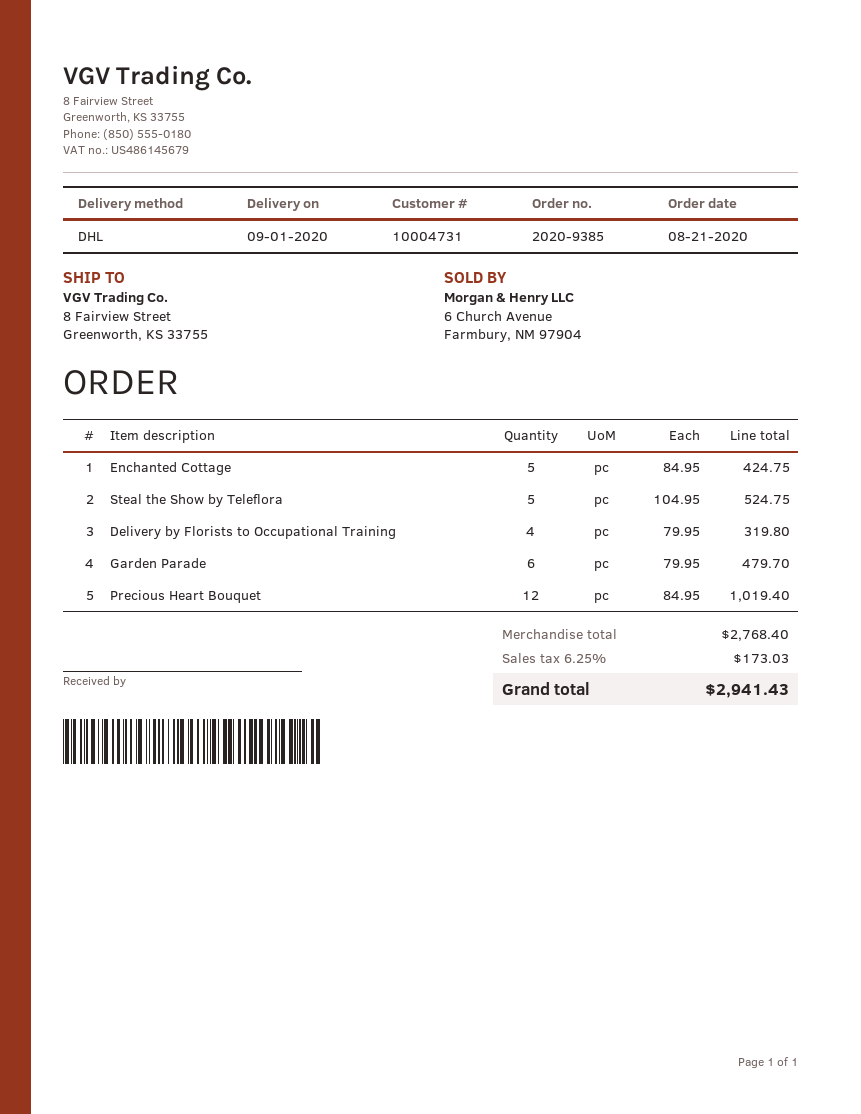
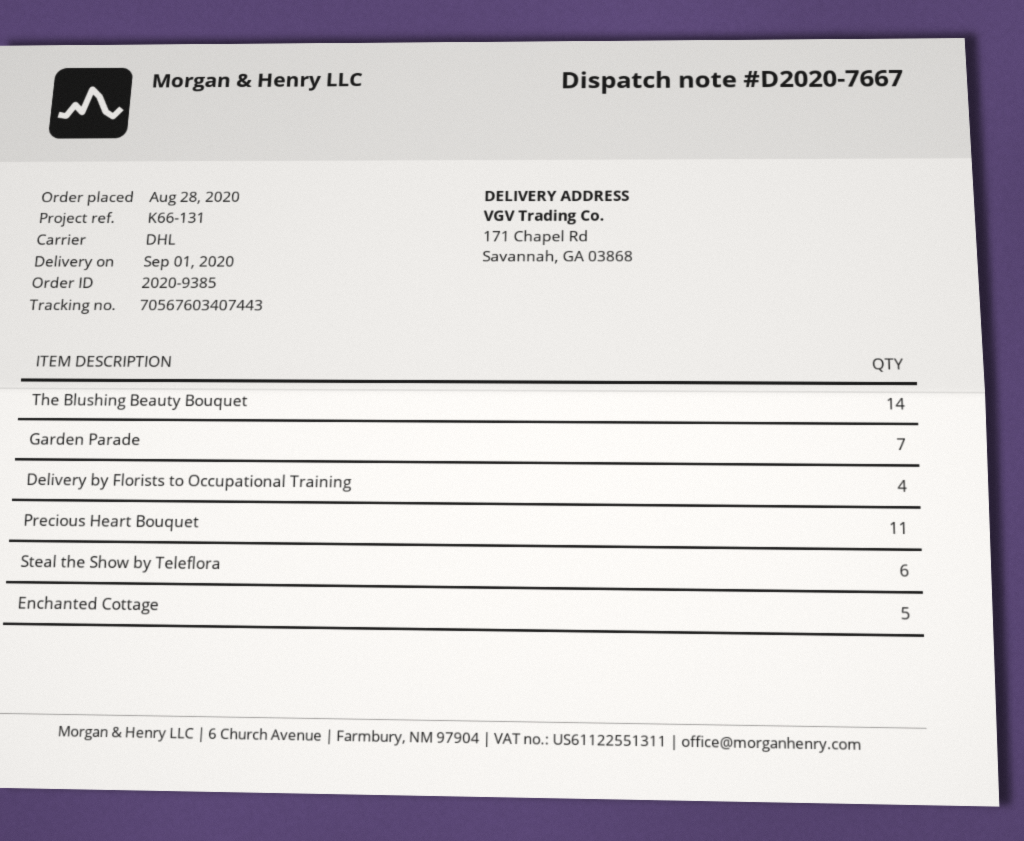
order date: 2020-08-21 -> 2020-08-28
ship to: 8 Fairview Street, Greenworth, KS 33755 -> 171 Chapel Rd, Savannah, GA 03868
Steal the Show by Teleflora: 5 -> 6
Garden Parade: 6 -> 7
Precious Heart Bouquet: 12 -> 11
The Blushing Beauty Bouquet: none -> 14

